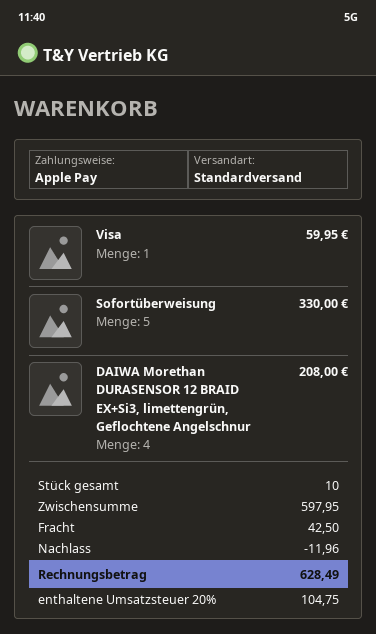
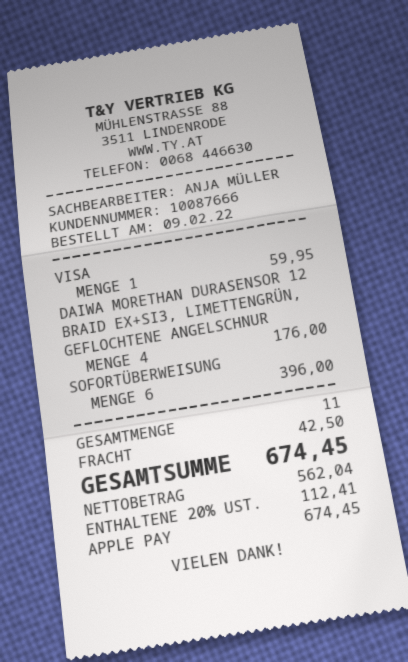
Sofortüberweisung: 5 for 330.00 -> 6 for 396.00
DAIWA Morethan DURASENSOR 12 BRAID EX+Si3, limettengrün, Geflochtene Angelschnur: 4 for 208.00 -> 4 for 176.00
total quantity: 10 -> 11
discount: 11.96 -> none
tax: 20% = 104.75 -> 20% = 112.41
total: 628.49 -> 674.45

